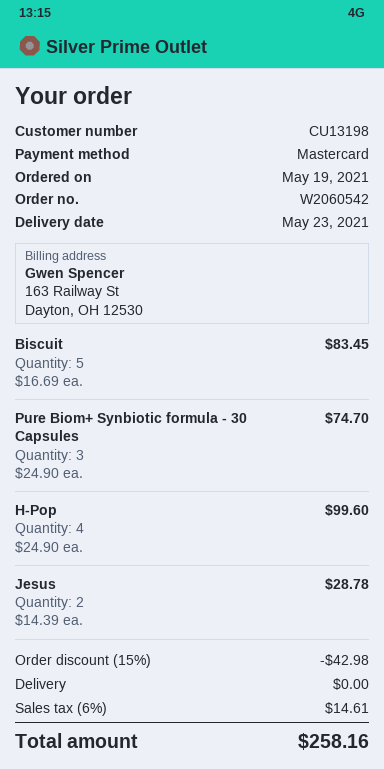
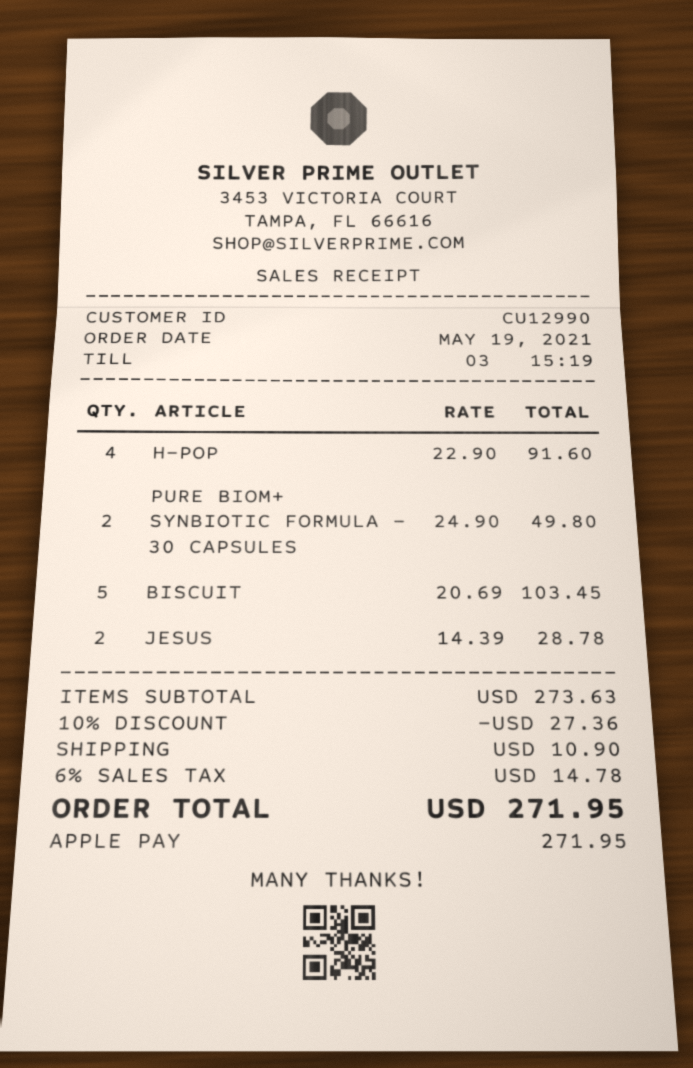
customer number: CU13198 -> CU12990
payment method: Mastercard -> Apple Pay
Biscuit: 5 x 16.69 = 83.45 -> 5 x 20.69 = 103.45
Pure Biom+ Synbiotic formula - 30 Capsules: 3 x 24.90 = 74.70 -> 2 x 24.90 = 49.80
H-Pop: 4 x 24.90 = 99.60 -> 4 x 22.90 = 91.60
discount: 15% = 42.98 -> 10% = 27.36
shipping: 0.00 -> 10.90
tax: 6% = 14.61 -> 6% = 14.78
total: 258.16 -> 271.95

